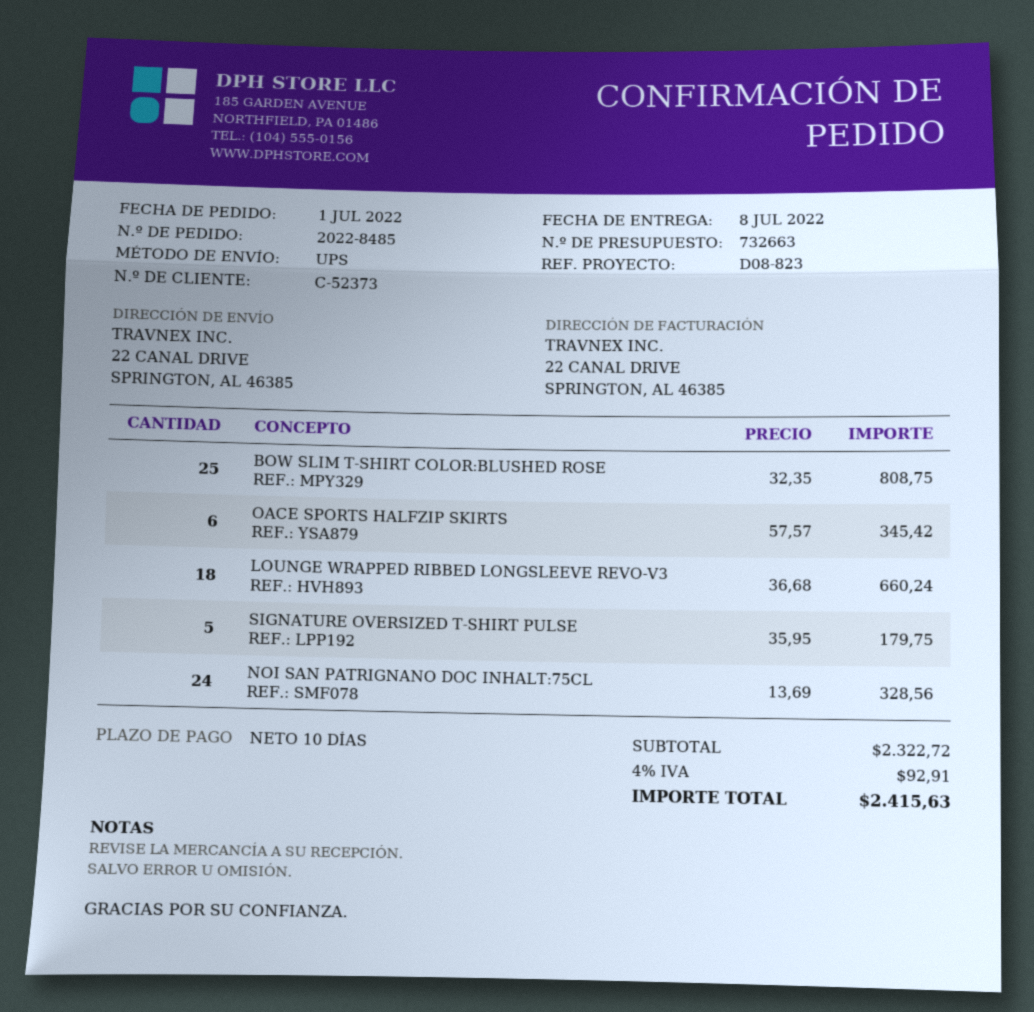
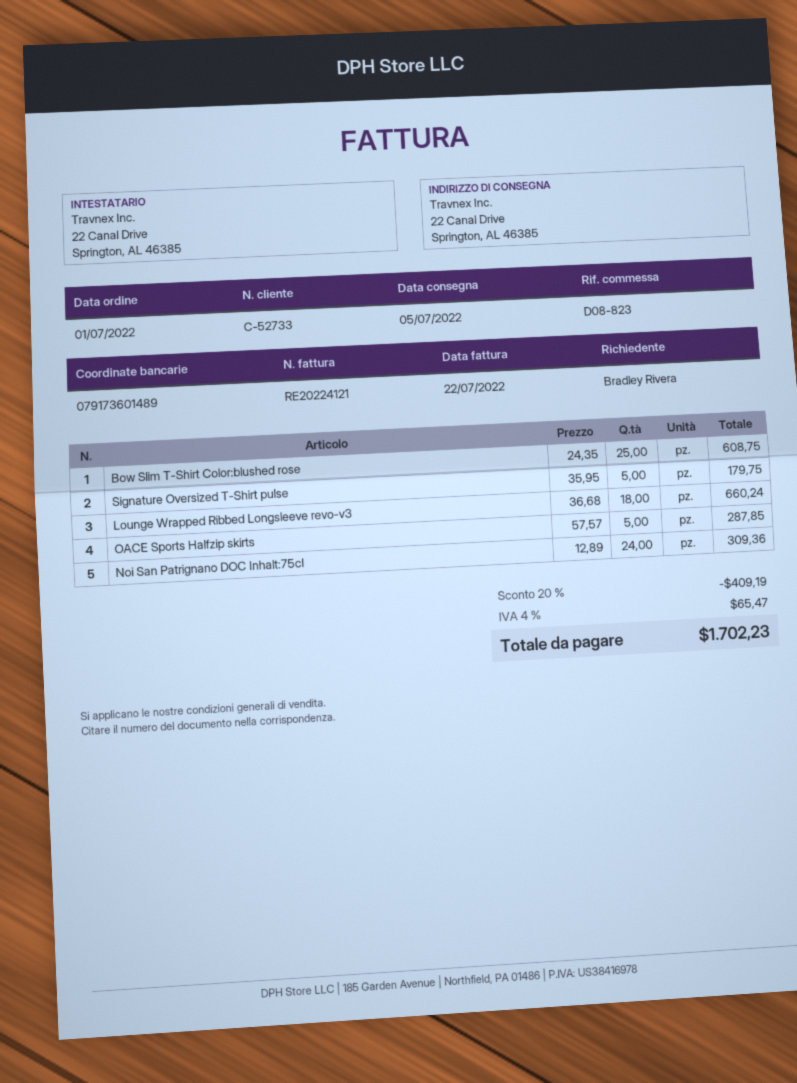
delivery date: 2022-07-08 -> 2022-07-05
customer number: C-52373 -> C-52733
BOW SLIM T-SHIRT COLOR:BLUSHED ROSE: 25 x 32.35 = 808.75 -> 25 x 24.35 = 608.75
OACE SPORTS HALFZIP SKIRTS: 6 x 57.57 = 345.42 -> 5 x 57.57 = 287.85
NOI SAN PATRIGNANO DOC INHALT:75CL: 24 x 13.69 = 328.56 -> 24 x 12.89 = 309.36
discount: none -> 20% = 409.19
tax: 4% = 92.91 -> 4% = 65.47
total: 2415.63 -> 1702.23

